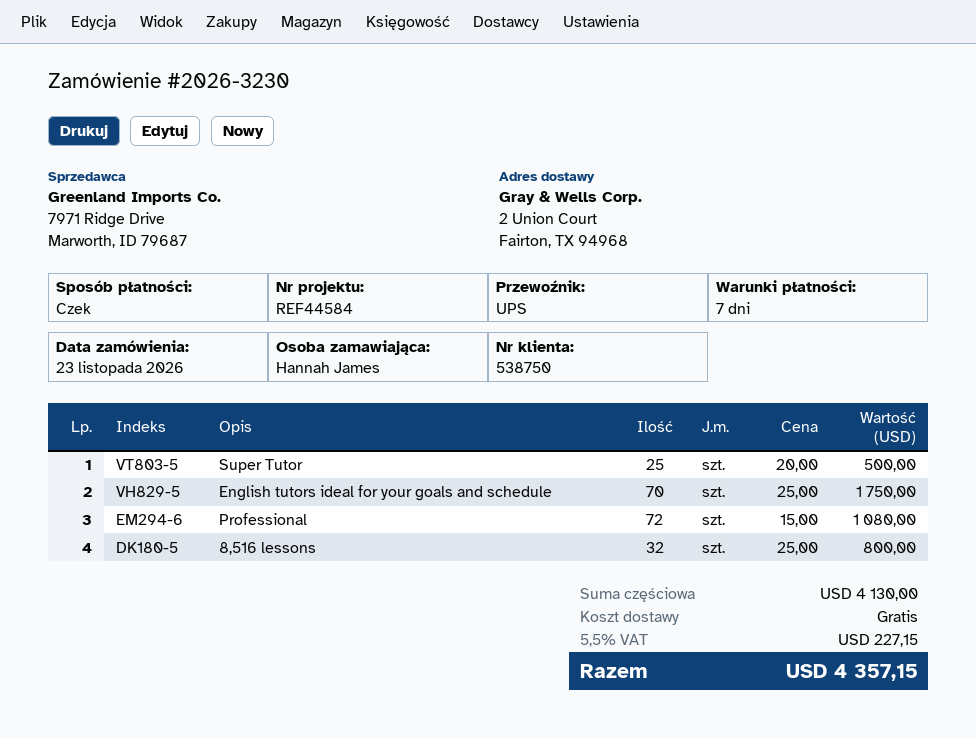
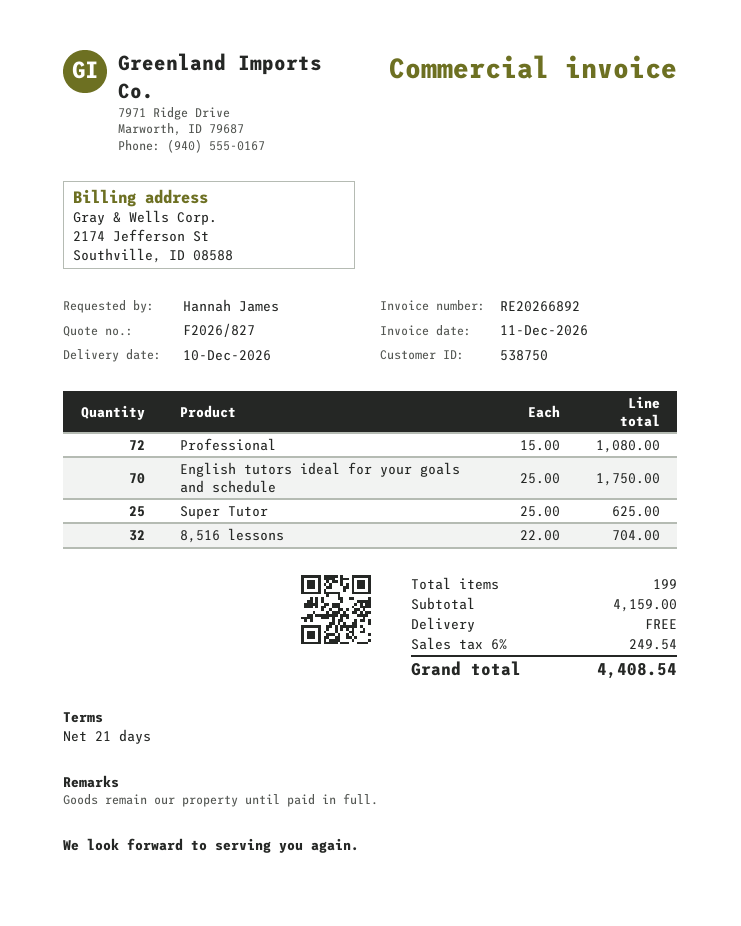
payment terms: 7 days -> 21 days
Super Tutor: 25 x 20.00 = 500.00 -> 25 x 25.00 = 625.00
8,516 lessons: 32 x 25.00 = 800.00 -> 32 x 22.00 = 704.00
subtotal: 4130.00 -> 4159.00
tax: 5.5% = 227.15 -> 6% = 249.54
total: 4357.15 -> 4408.54

